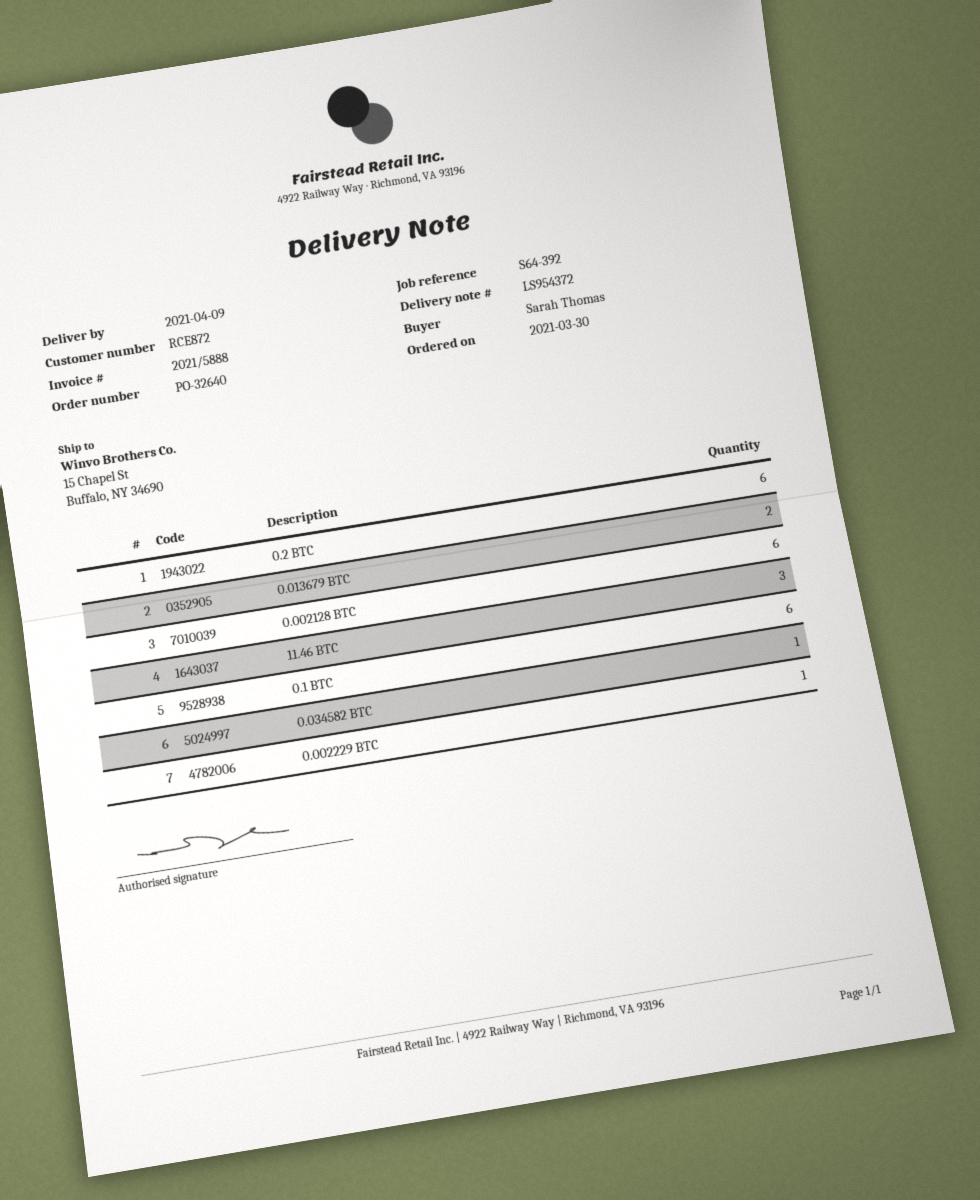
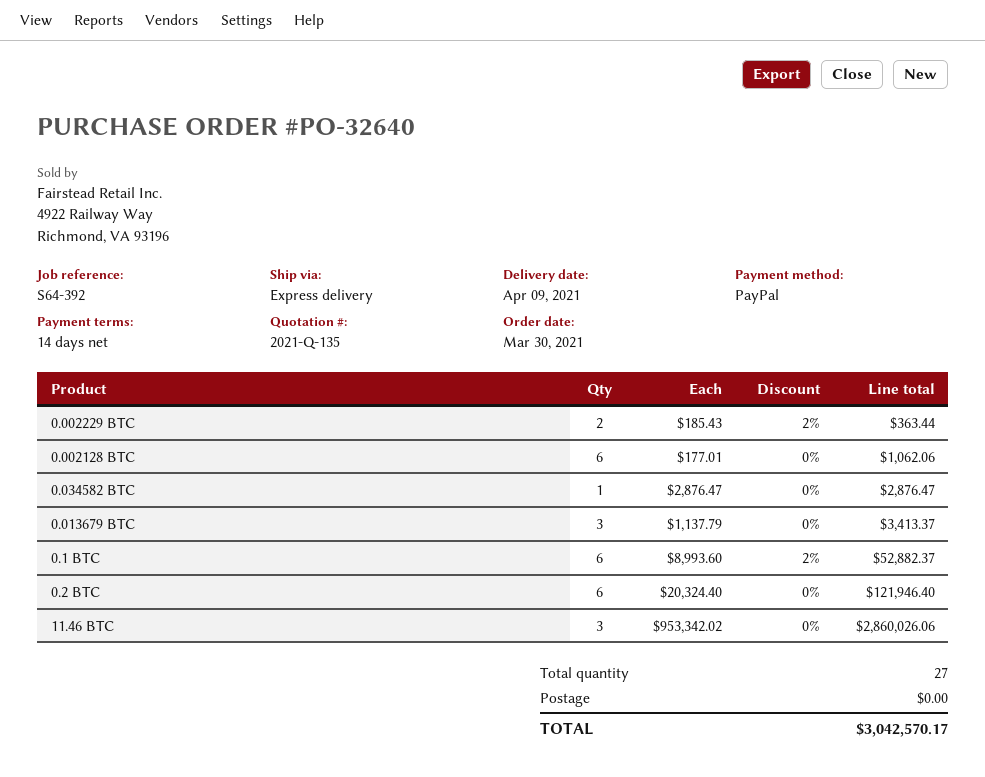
0.013679 BTC: 2 -> 3
0.002229 BTC: 1 -> 2

